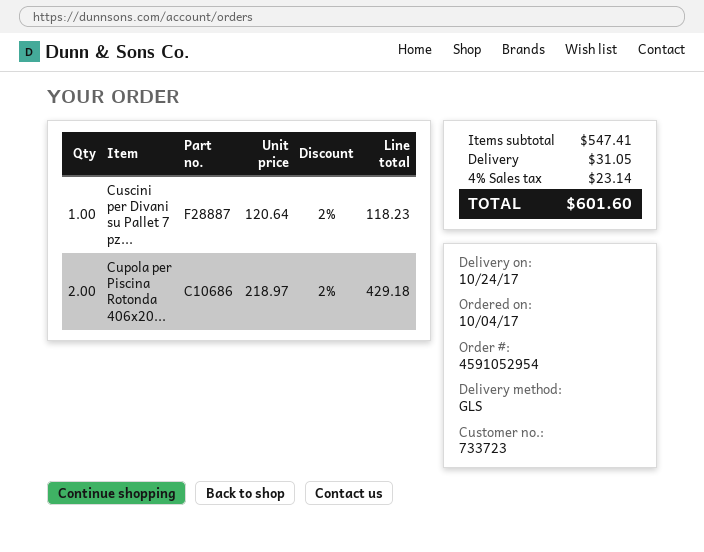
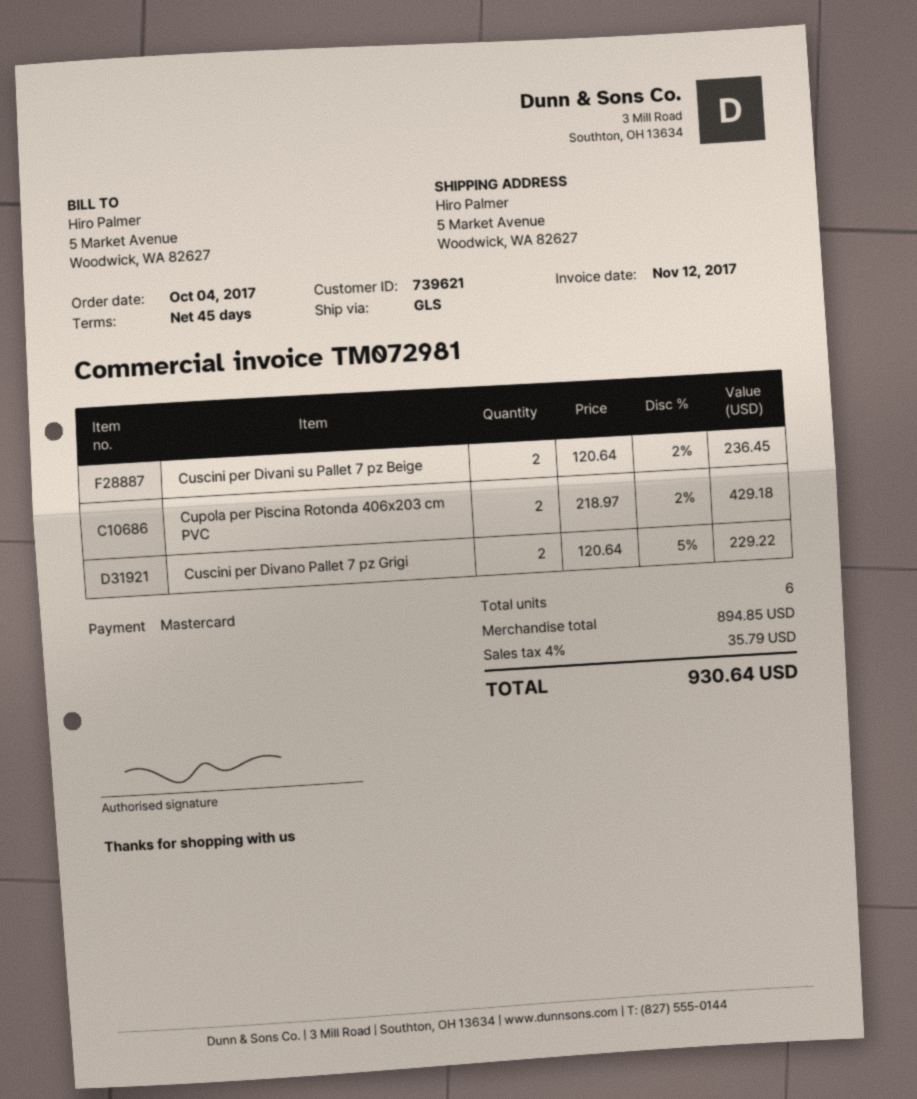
customer number: 733723 -> 739621
Cuscini per Divani su Pallet 7 pz...: 1 x 120.64 - 2% = 118.23 -> 2 x 120.64 - 2% = 236.45
Cuscini per Divano Pallet 7 pz Grigi: none -> 2 x 120.64 - 5% = 229.22
subtotal: 547.41 -> 894.85
shipping: 31.05 -> none
tax: 4% = 23.14 -> 4% = 35.79
total: 601.60 -> 930.64

